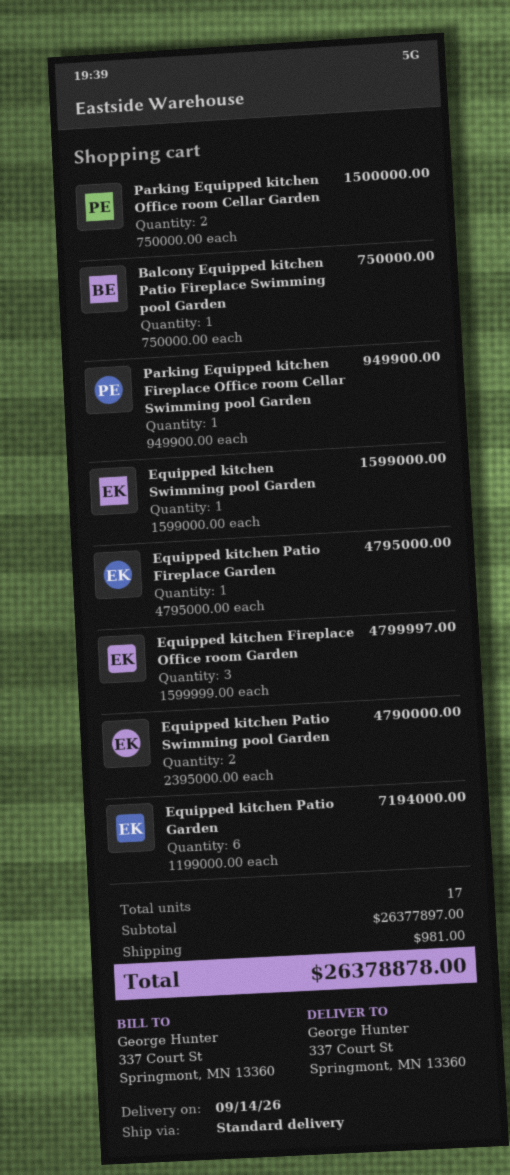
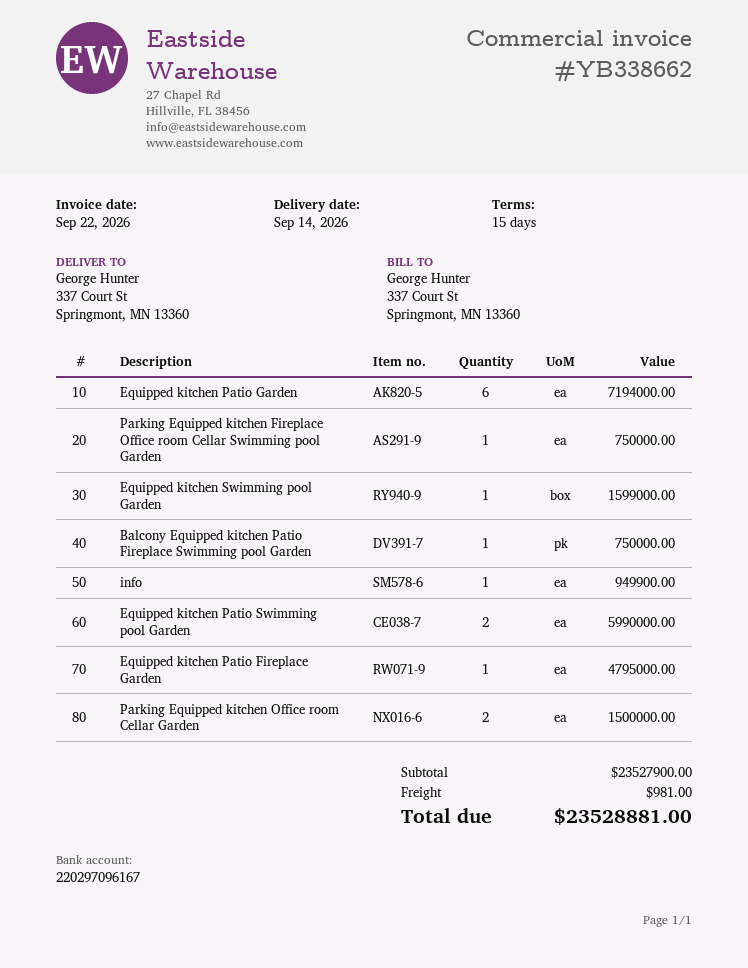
Parking Equipped kitchen Fireplace Office room Cellar Swimming pool Garden: 1 for 949900.00 -> 1 for 750000.00
Equipped kitchen Fireplace Office room Garden: 3 for 4799997.00 -> none
Equipped kitchen Patio Swimming pool Garden: 2 for 4790000.00 -> 2 for 5990000.00
info: none -> 1 for 949900.00
subtotal: 26377897.00 -> 23527900.00
total: 26378878.00 -> 23528881.00

